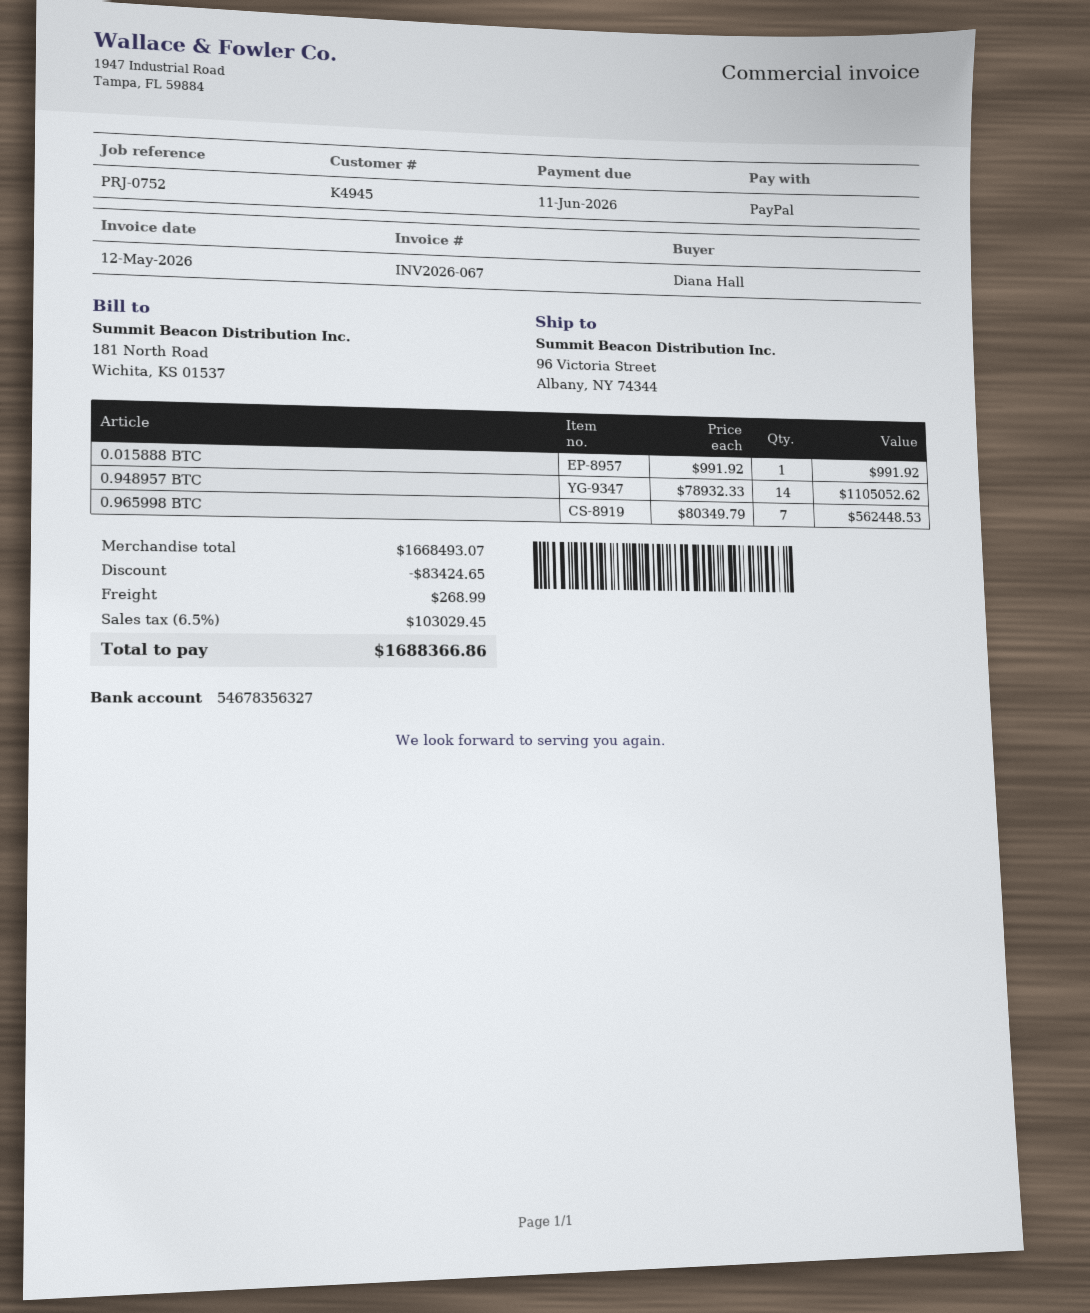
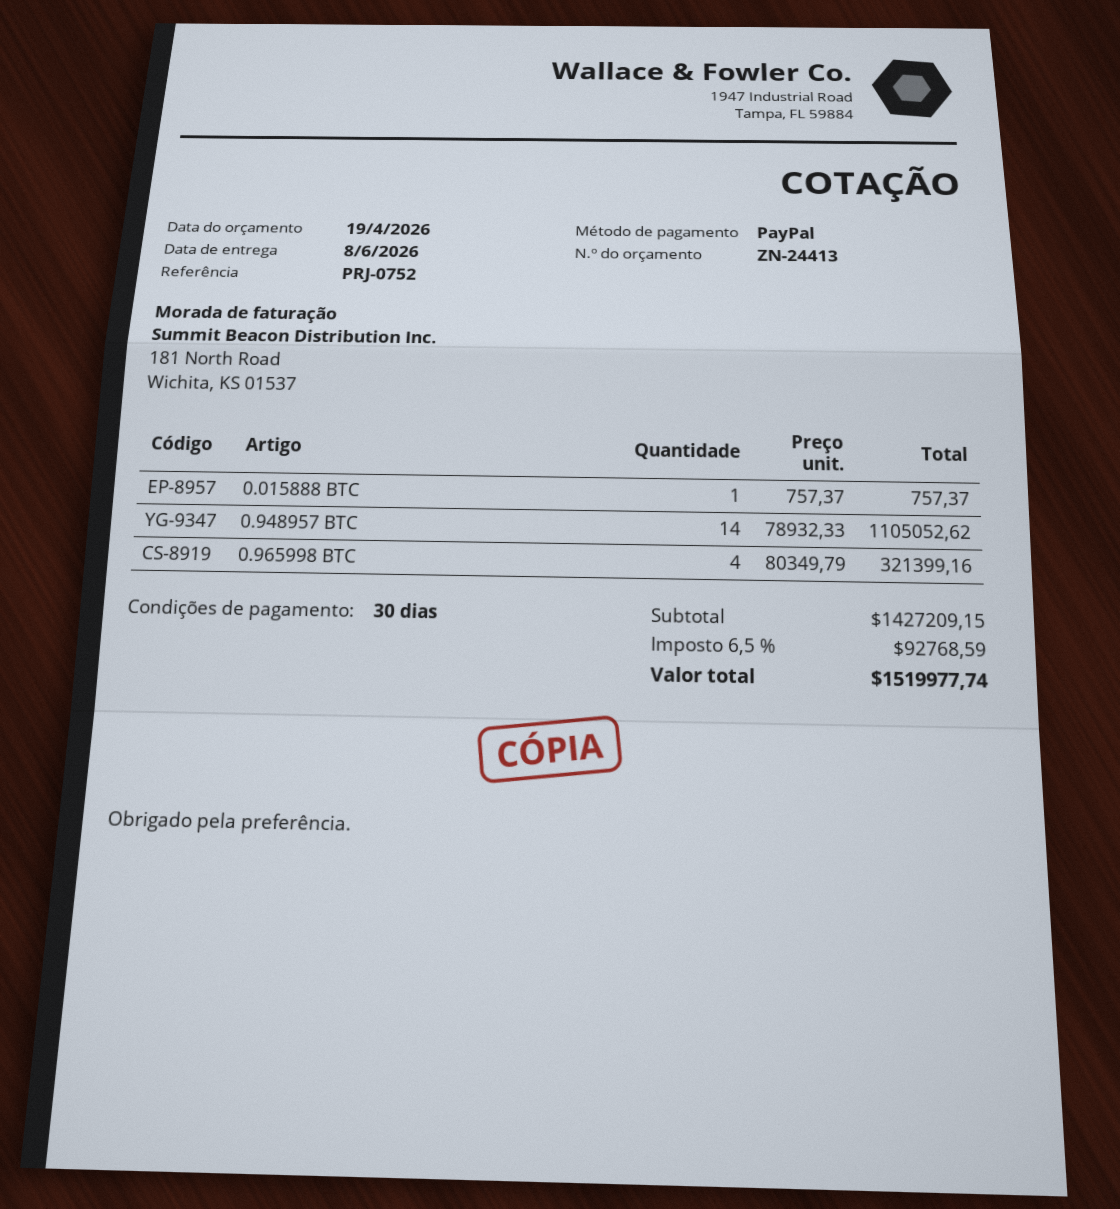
0.015888 BTC: 1 x 991.92 = 991.92 -> 1 x 757.37 = 757.37
0.965998 BTC: 7 x 80349.79 = 562448.53 -> 4 x 80349.79 = 321399.16
subtotal: 1668493.07 -> 1427209.15
discount: 83424.65 -> none
shipping: 268.99 -> none
tax: 6.5% = 103029.45 -> 6.5% = 92768.59
total: 1688366.86 -> 1519977.74

